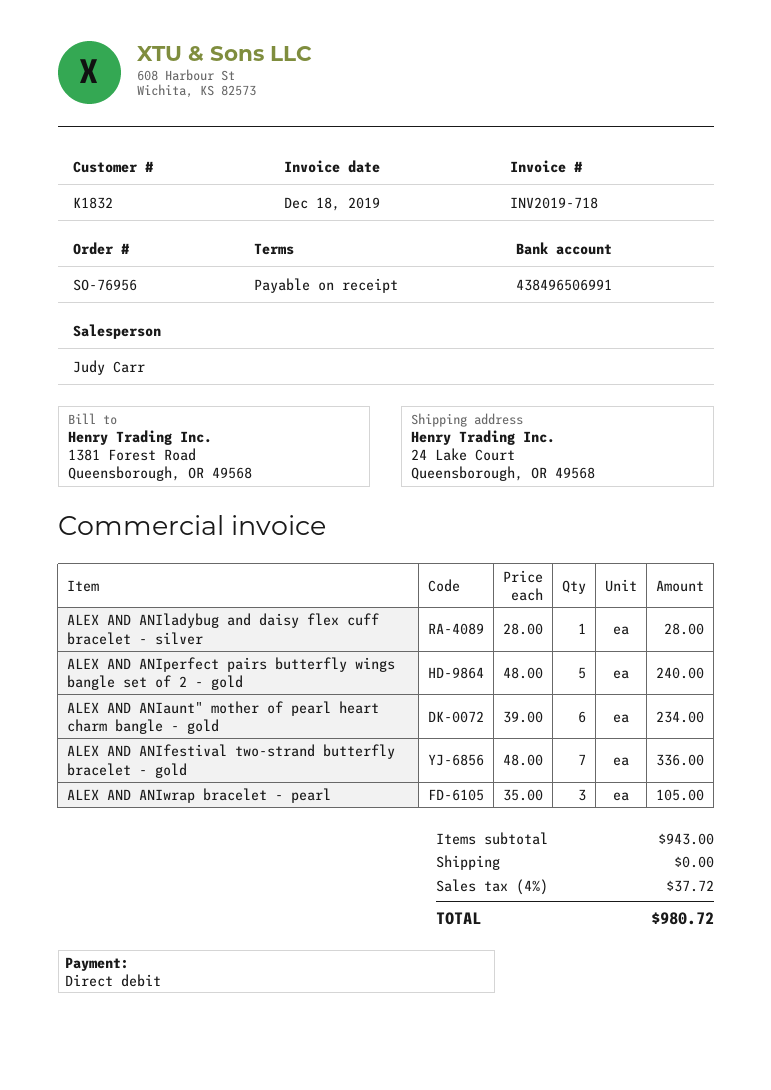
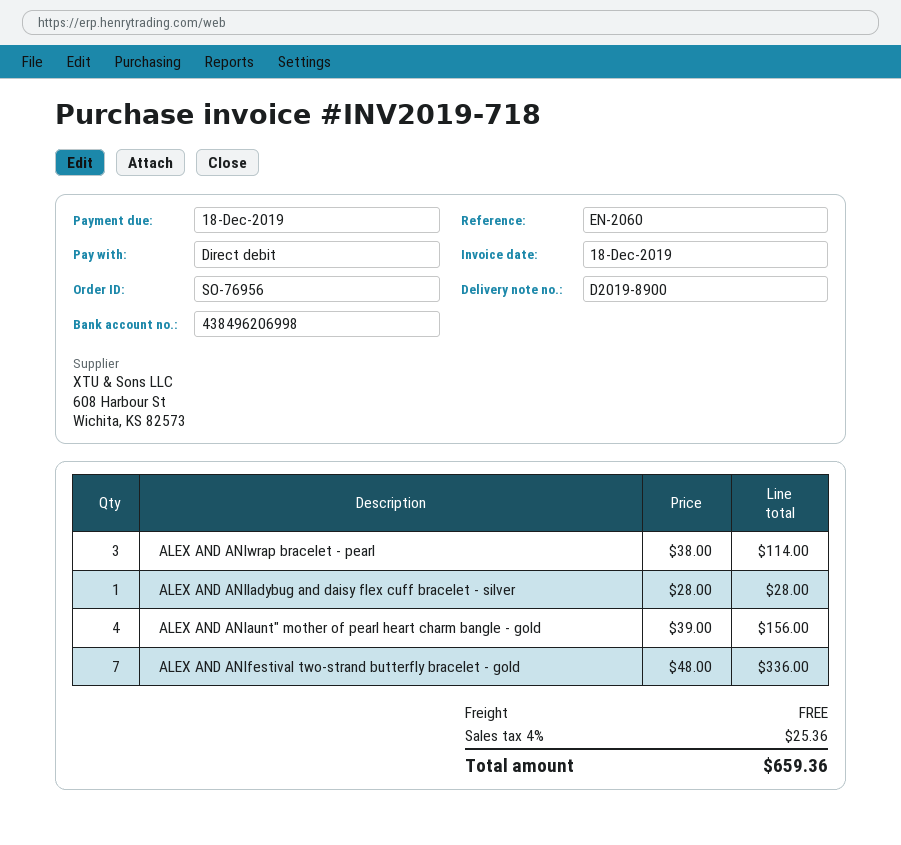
bank account: 438496506991 -> 438496206998
ALEX AND ANIperfect pairs butterfly wings bangle set of 2 - gold: 5 x 48.00 = 240.00 -> none
ALEX AND ANIaunt" mother of pearl heart charm bangle - gold: 6 x 39.00 = 234.00 -> 4 x 39.00 = 156.00
ALEX AND ANIwrap bracelet - pearl: 3 x 35.00 = 105.00 -> 3 x 38.00 = 114.00
tax: 4% = 37.72 -> 4% = 25.36
total: 980.72 -> 659.36

